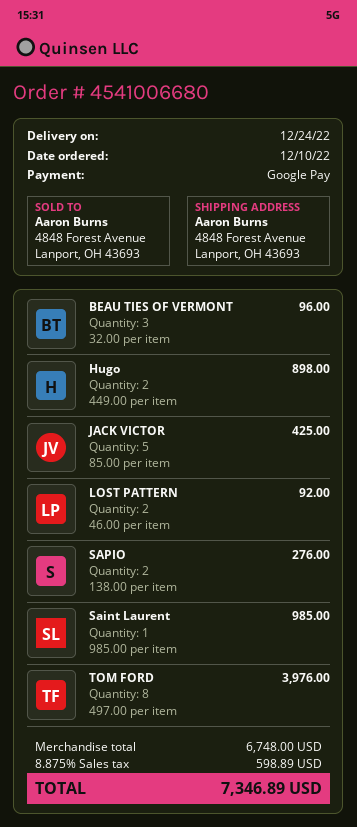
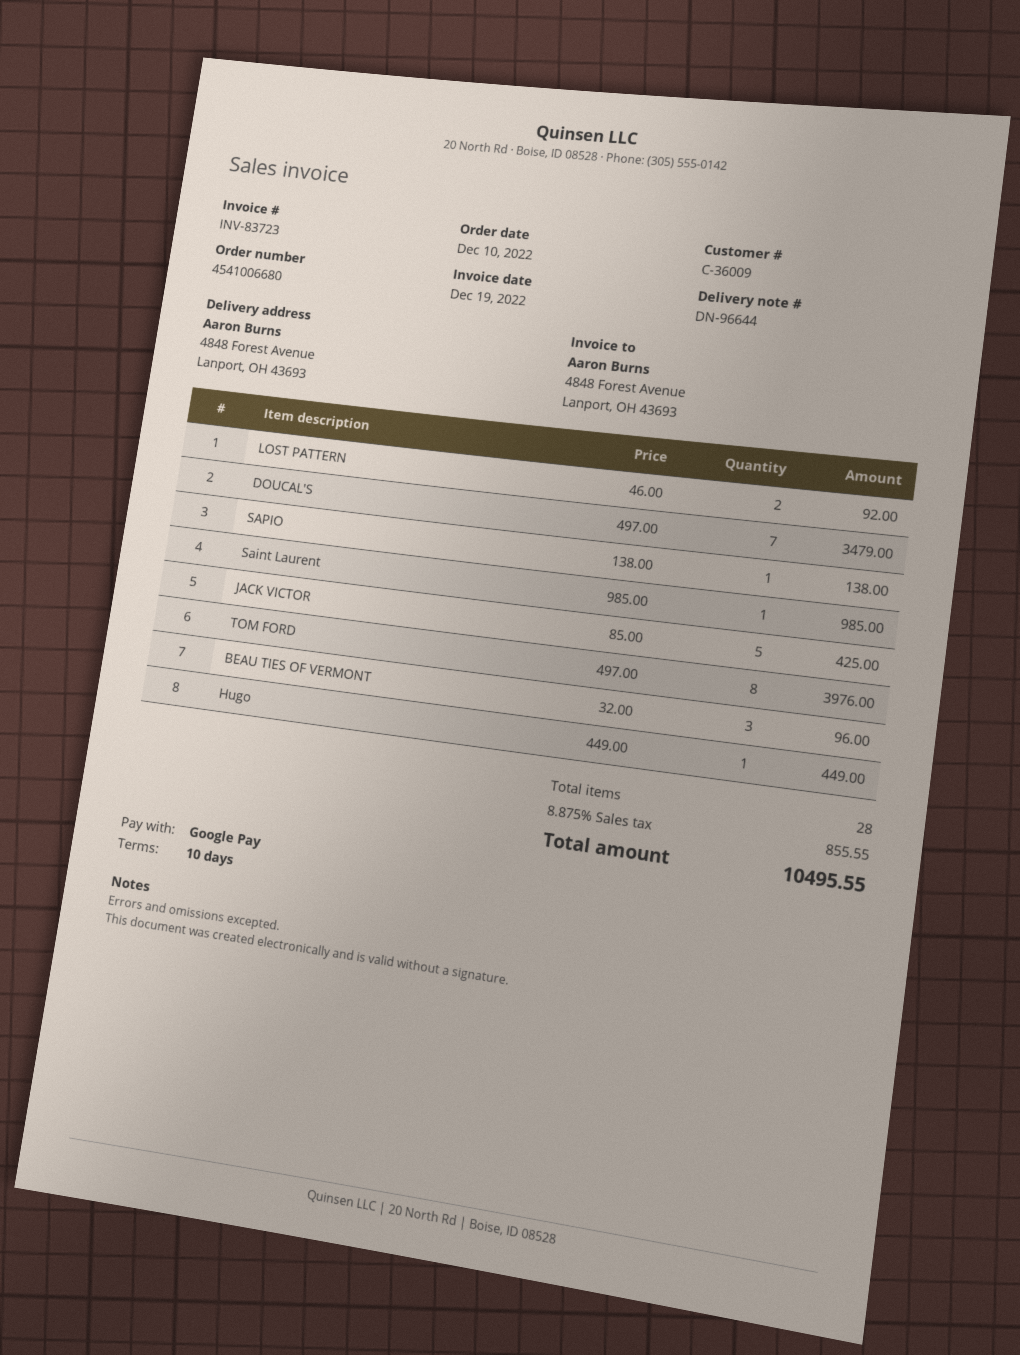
Hugo: 2 x 449.00 = 898.00 -> 1 x 449.00 = 449.00
SAPIO: 2 x 138.00 = 276.00 -> 1 x 138.00 = 138.00
DOUCAL'S: none -> 7 x 497.00 = 3479.00
tax: 8.875% = 598.89 -> 8.875% = 855.55
total: 7346.89 -> 10495.55

